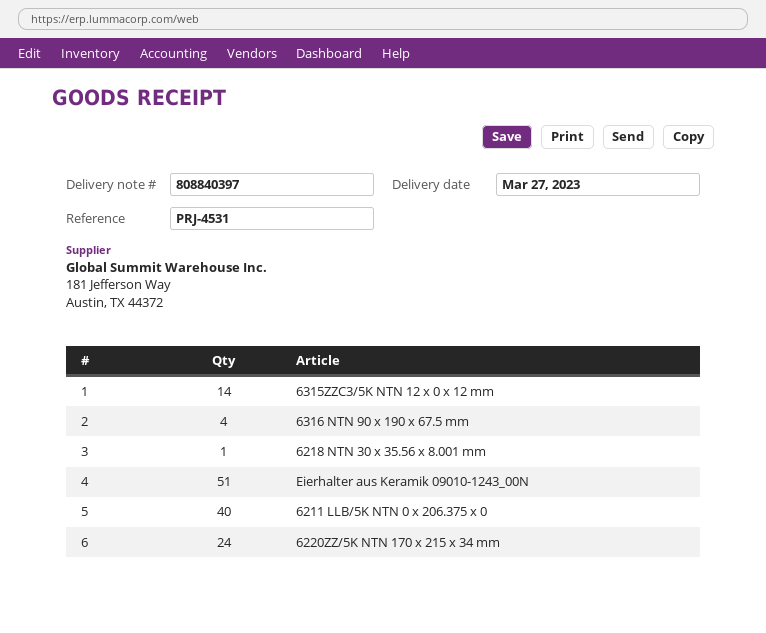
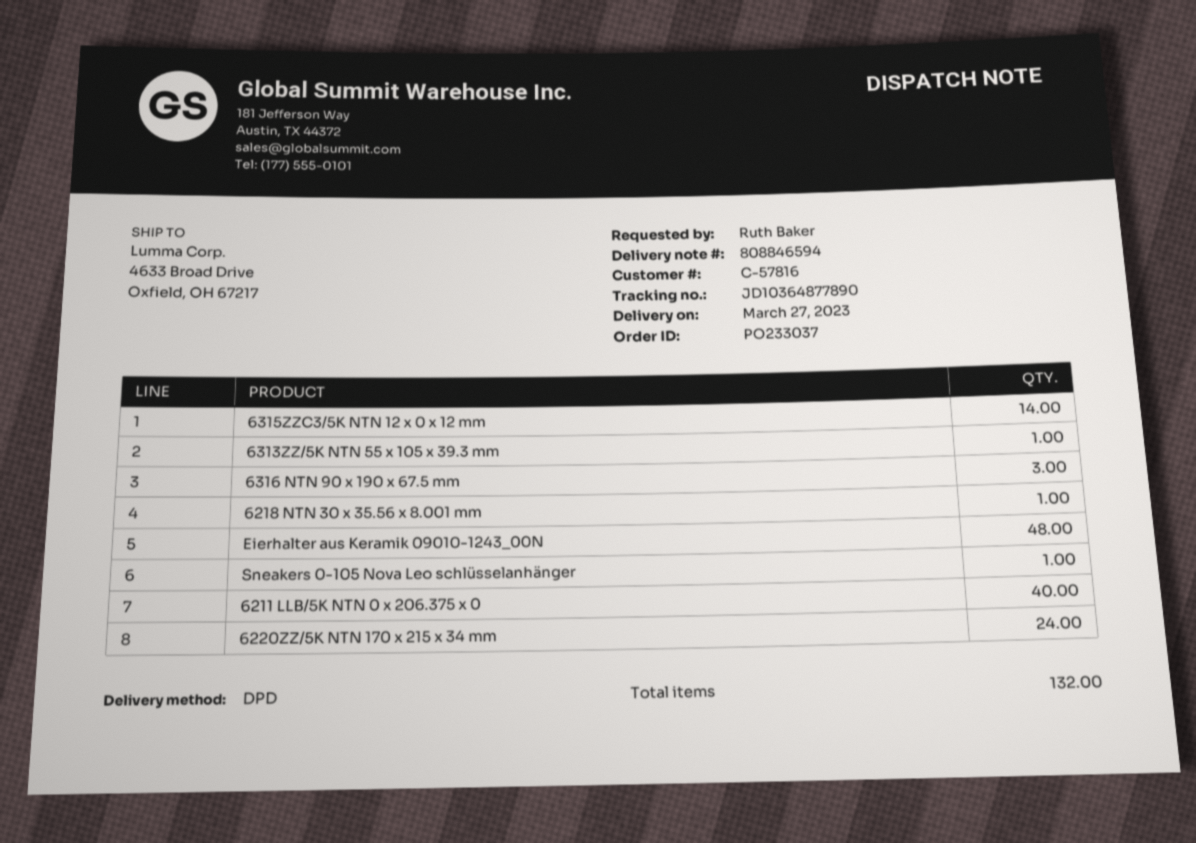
delivery note number: 808840397 -> 808846594
6316 NTN 90 x 190 x 67.5 mm: 4 -> 3
Eierhalter aus Keramik 09010-1243_00N: 51 -> 48
6313ZZ/5K NTN 55 x 105 x 39.3 mm: none -> 1
Sneakers 0-105 Nova Leo schlüsselanhänger: none -> 1

